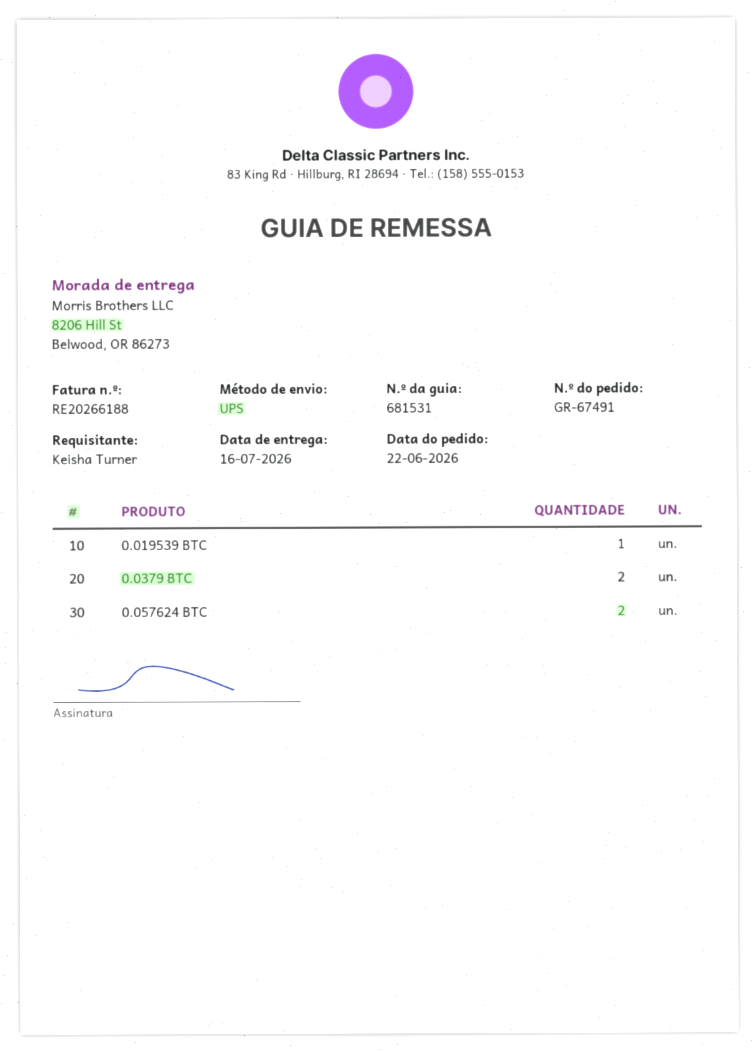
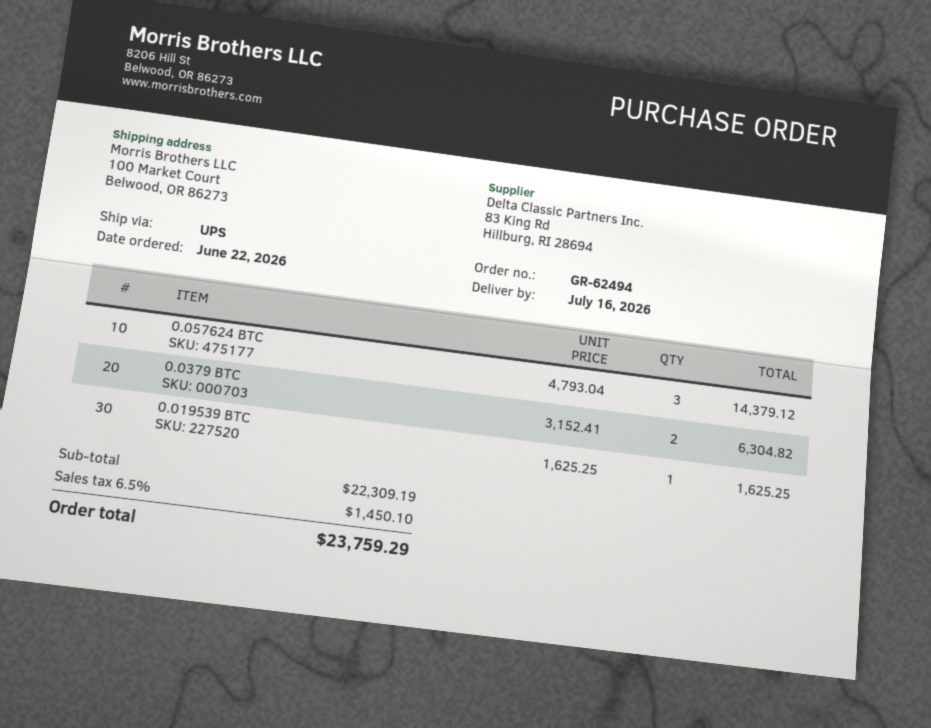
order number: GR-67491 -> GR-62494
ship to: 8206 Hill St, Belwood, OR 86273 -> 100 Market Court, Belwood, OR 86273
0.057624 BTC: 2 -> 3

